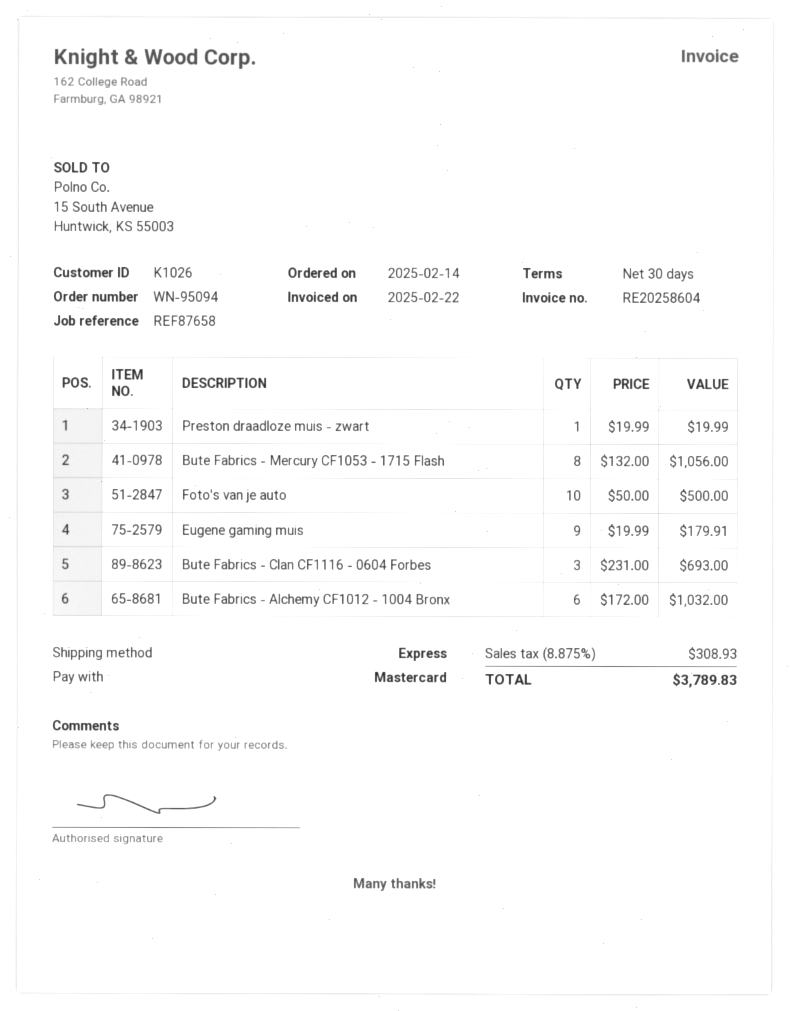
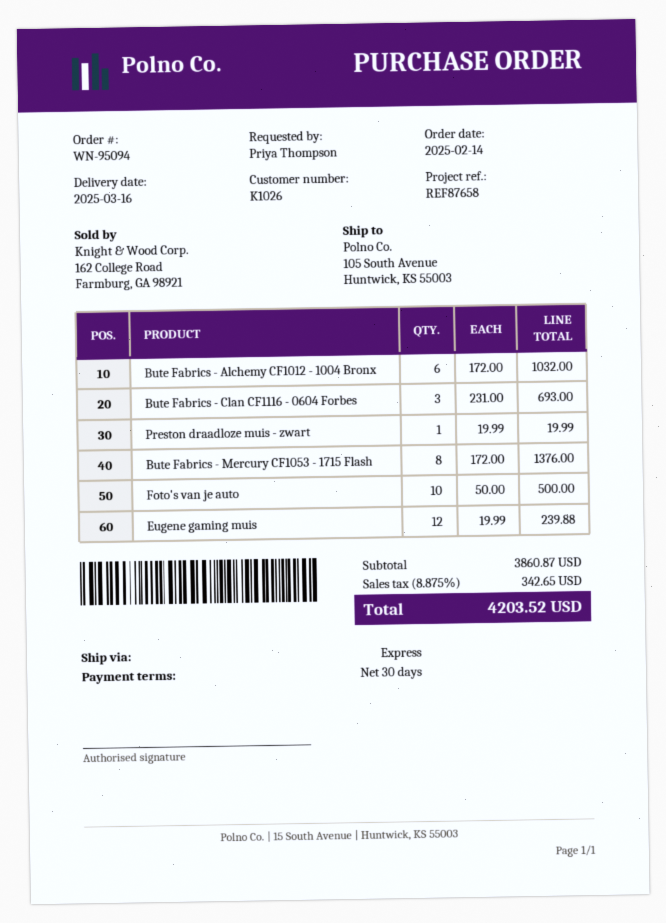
Bute Fabrics - Mercury CF1053 - 1715 Flash: 8 x 132.00 = 1056.00 -> 8 x 172.00 = 1376.00
Eugene gaming muis: 9 x 19.99 = 179.91 -> 12 x 19.99 = 239.88
tax: 8.875% = 308.93 -> 8.875% = 342.65
total: 3789.83 -> 4203.52

